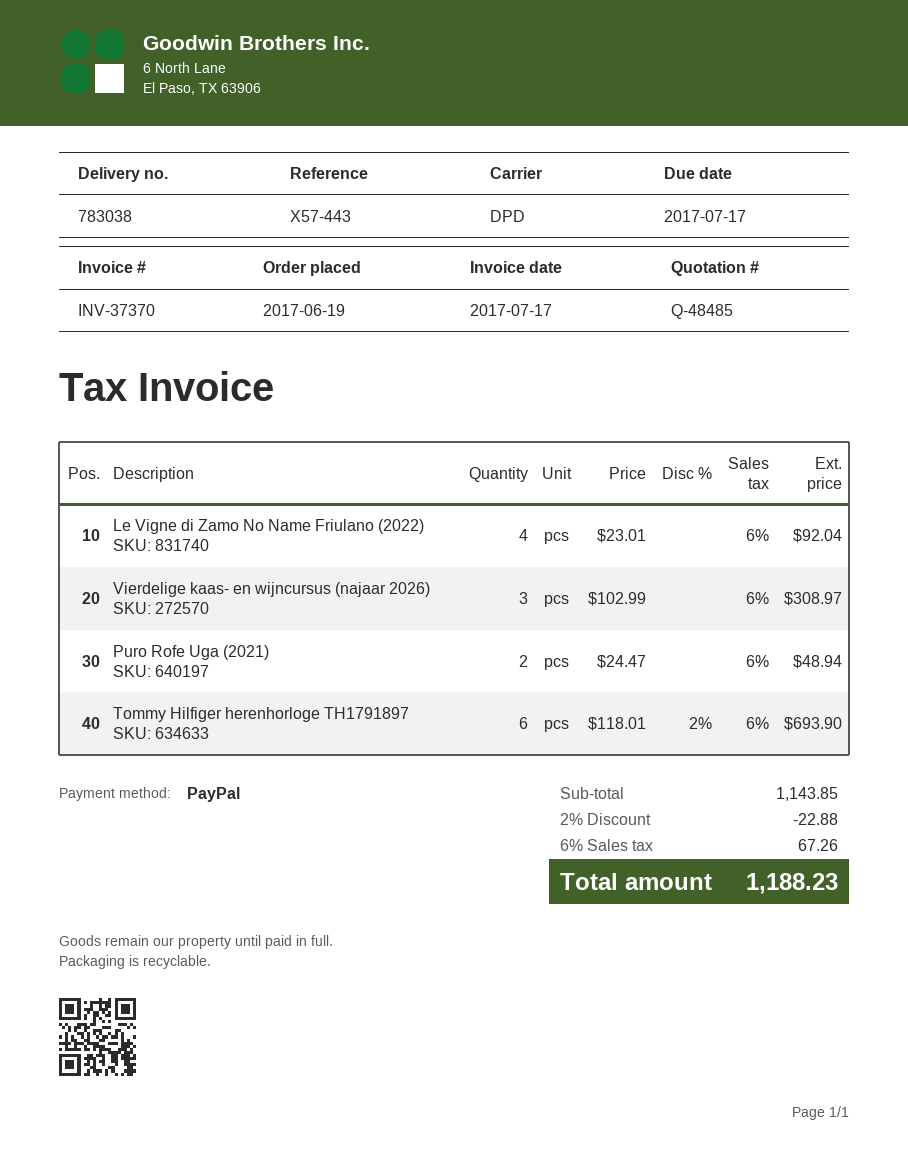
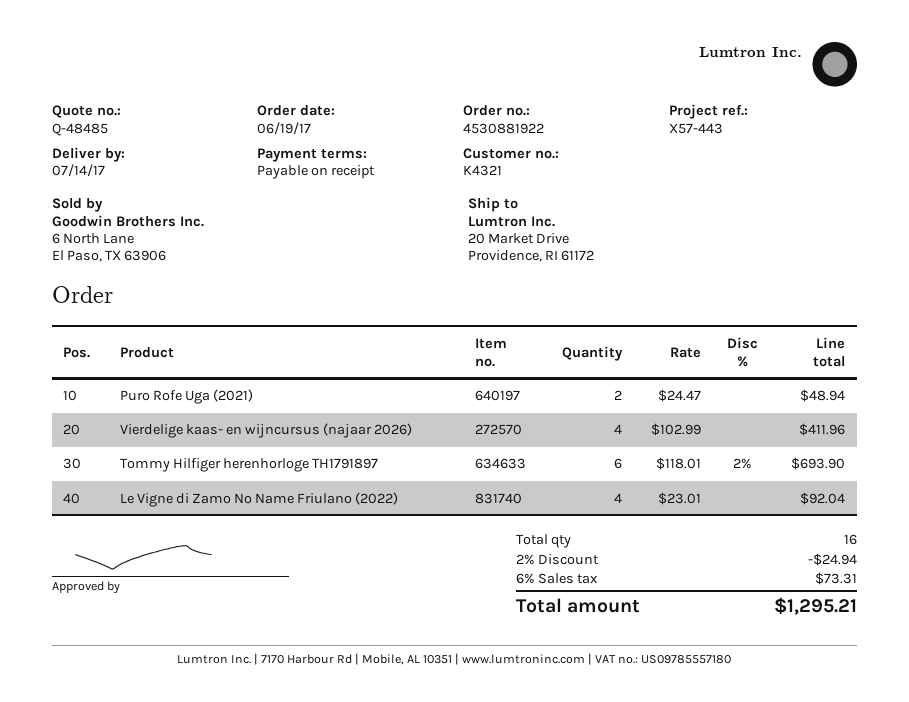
Vierdelige kaas- en wijncursus (najaar 2026): 3 x 102.99 = 308.97 -> 4 x 102.99 = 411.96
discount: 2% = 22.88 -> 2% = 24.94
tax: 6% = 67.26 -> 6% = 73.31
total: 1188.23 -> 1295.21

